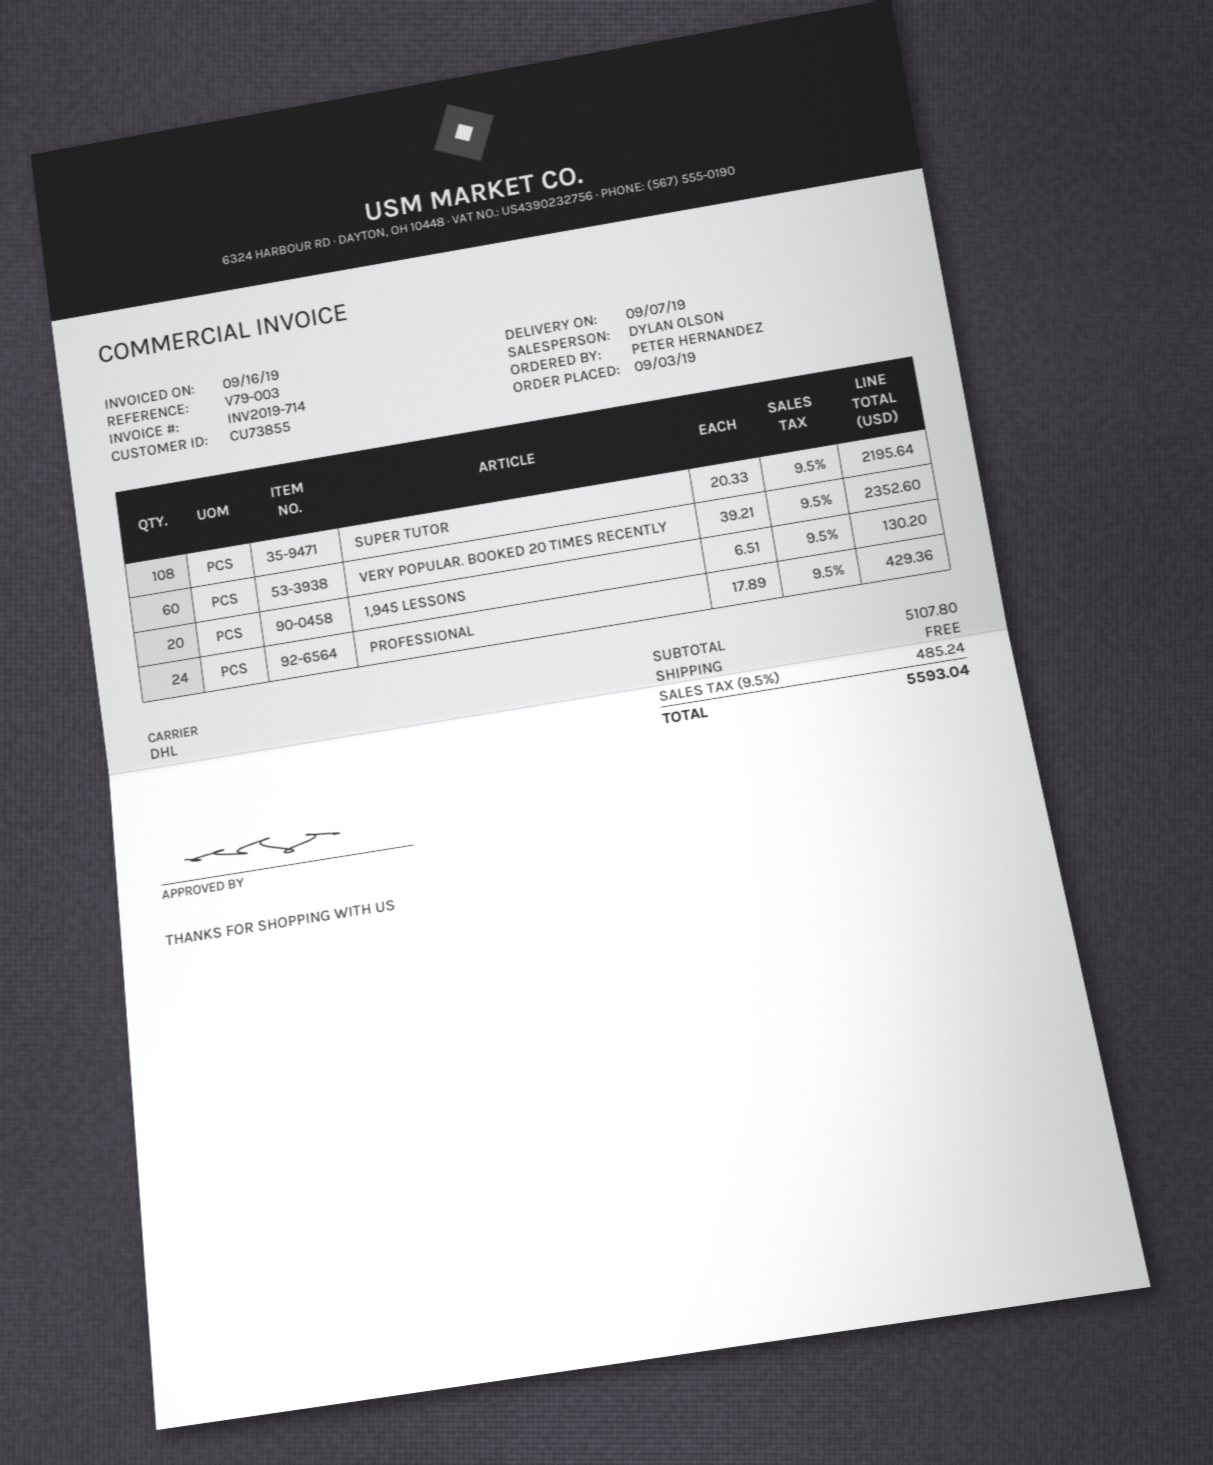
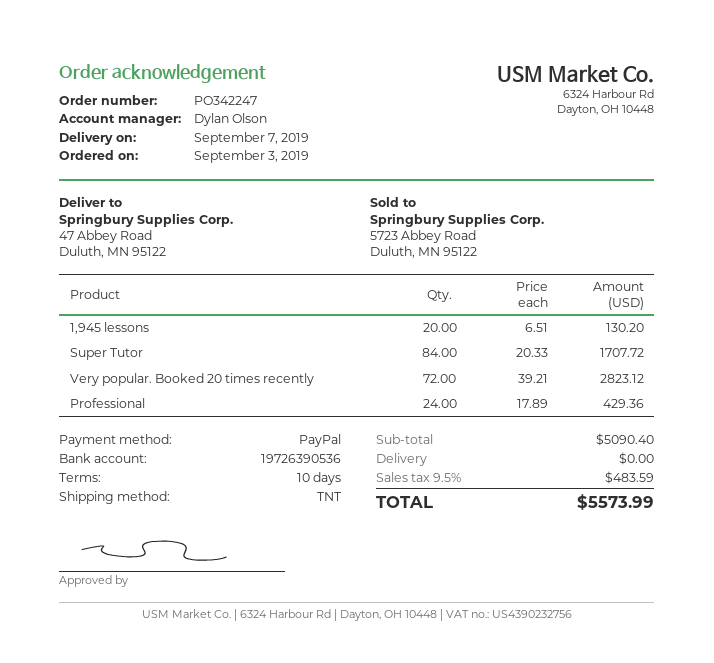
shipping method: DHL -> TNT
SUPER TUTOR: 108 x 20.33 = 2195.64 -> 84 x 20.33 = 1707.72
VERY POPULAR. BOOKED 20 TIMES RECENTLY: 60 x 39.21 = 2352.60 -> 72 x 39.21 = 2823.12
subtotal: 5107.80 -> 5090.40
tax: 9.5% = 485.24 -> 9.5% = 483.59
total: 5593.04 -> 5573.99

